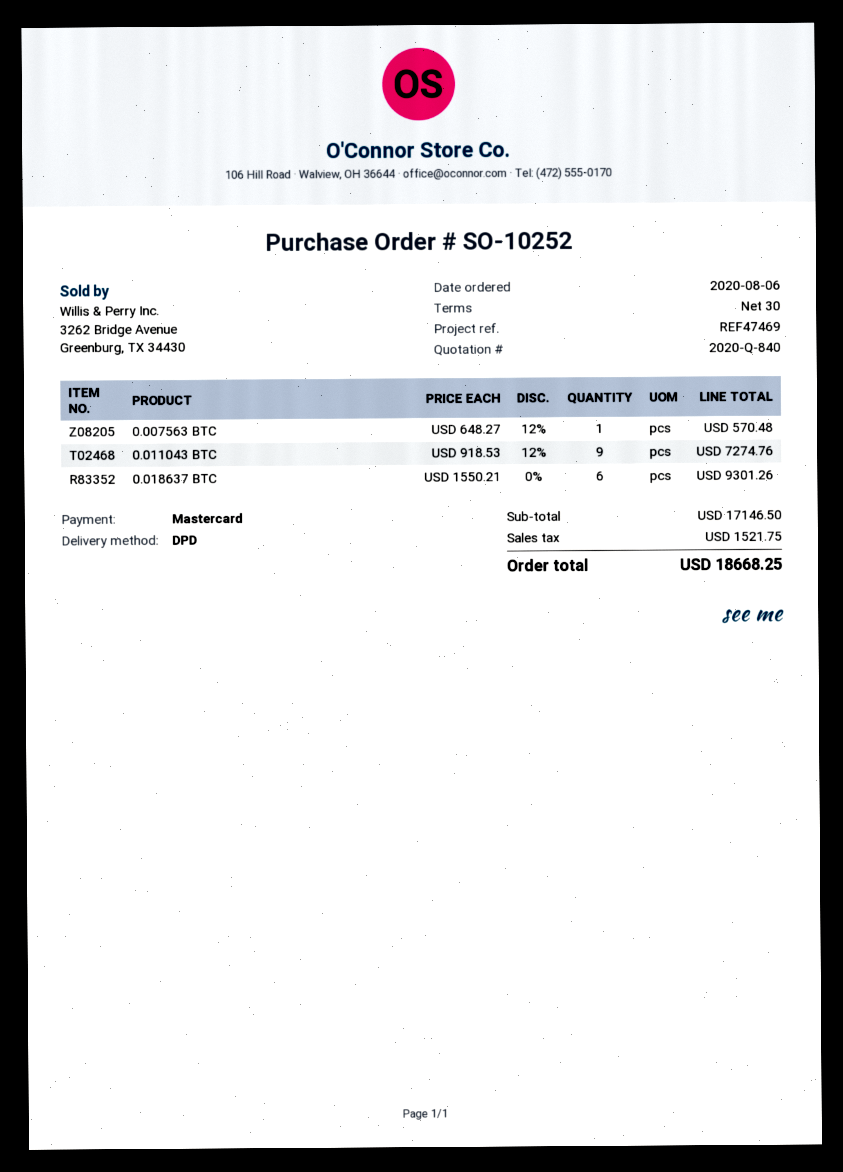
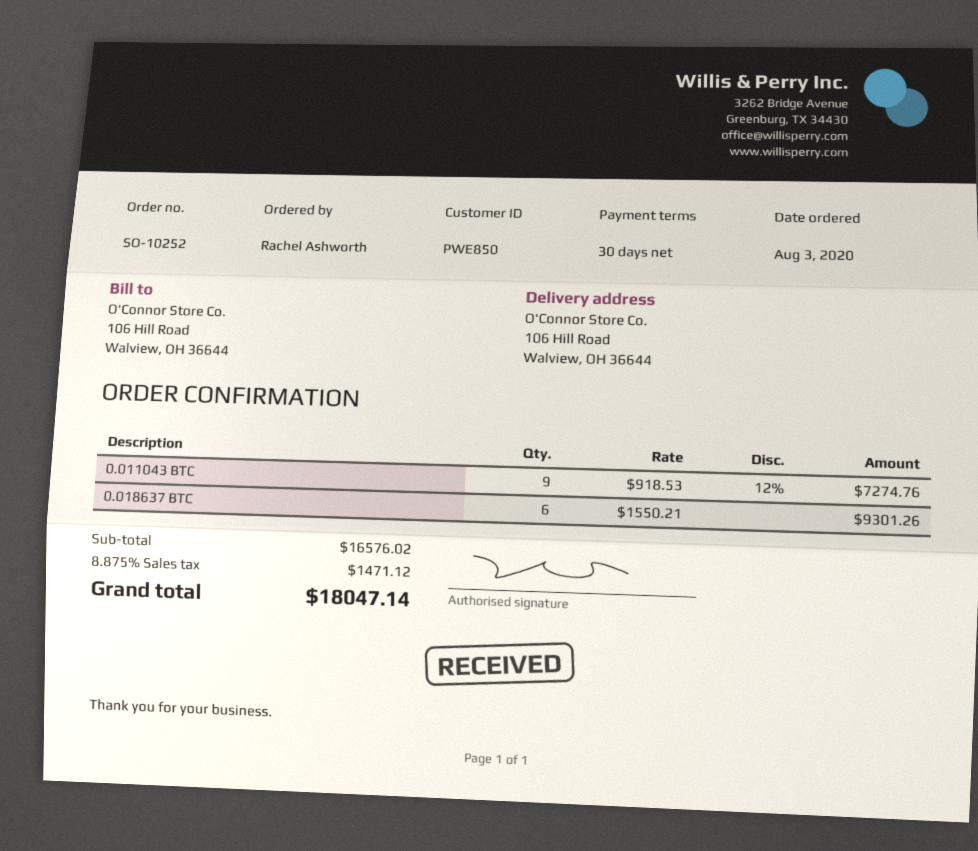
order date: 2020-08-06 -> 2020-08-03
0.007563 BTC: 1 x 648.27 - 12% = 570.48 -> none
subtotal: 17146.50 -> 16576.02
tax: 1521.75 -> 1471.12
total: 18668.25 -> 18047.14

